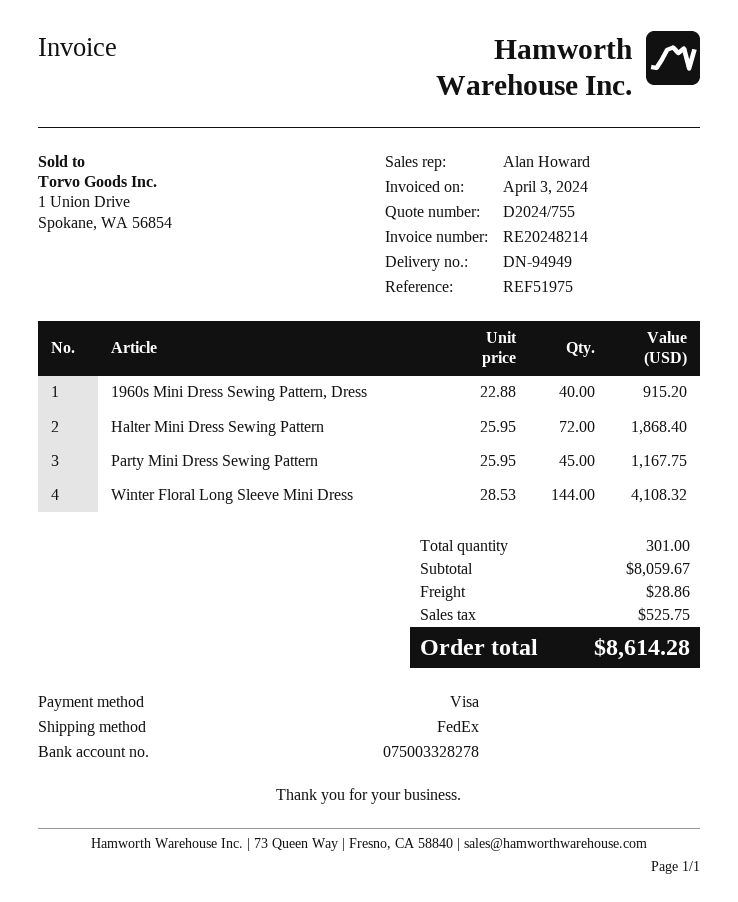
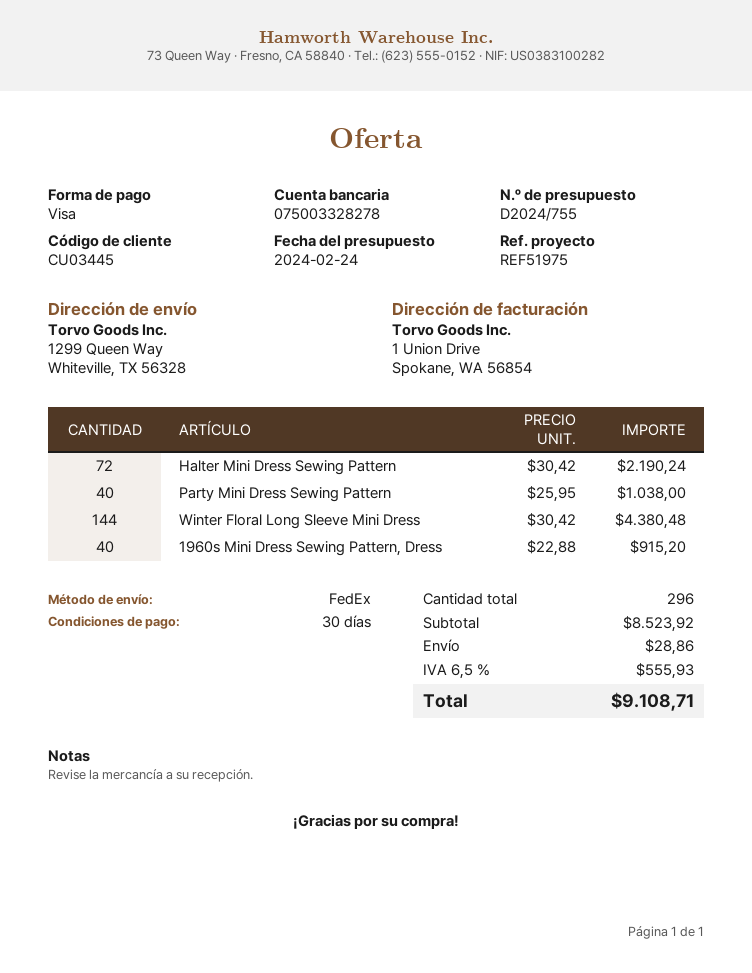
Halter Mini Dress Sewing Pattern: 72 x 25.95 = 1868.40 -> 72 x 30.42 = 2190.24
Party Mini Dress Sewing Pattern: 45 x 25.95 = 1167.75 -> 40 x 25.95 = 1038.00
Winter Floral Long Sleeve Mini Dress: 144 x 28.53 = 4108.32 -> 144 x 30.42 = 4380.48
total quantity: 301 -> 296
subtotal: 8059.67 -> 8523.92
tax: 525.75 -> 555.93
total: 8614.28 -> 9108.71

